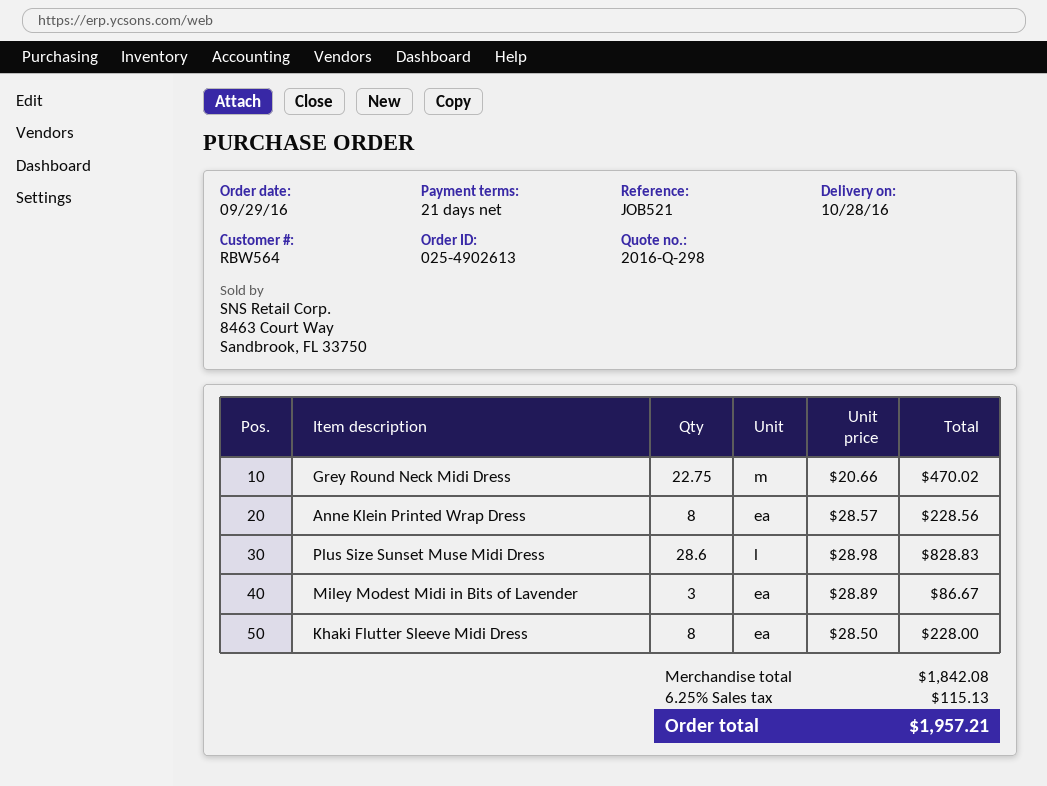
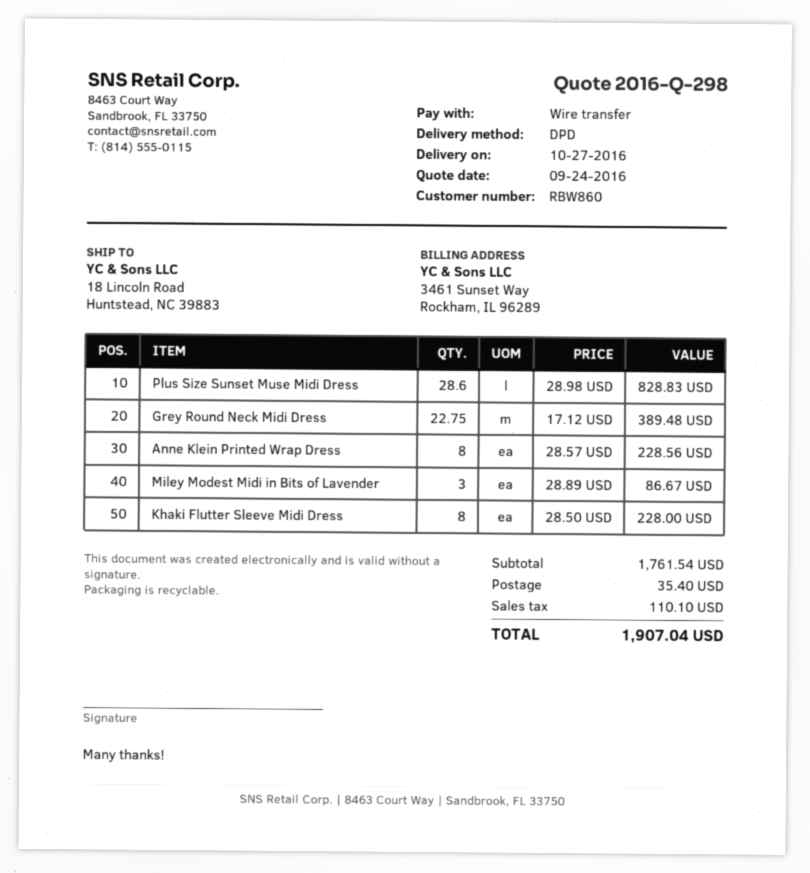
delivery date: 2016-10-28 -> 2016-10-27
customer number: RBW564 -> RBW860
Grey Round Neck Midi Dress: 22.75 x 20.66 = 470.02 -> 22.75 x 17.12 = 389.48
subtotal: 1842.08 -> 1761.54
shipping: none -> 35.40
tax: 115.13 -> 110.10
total: 1957.21 -> 1907.04

